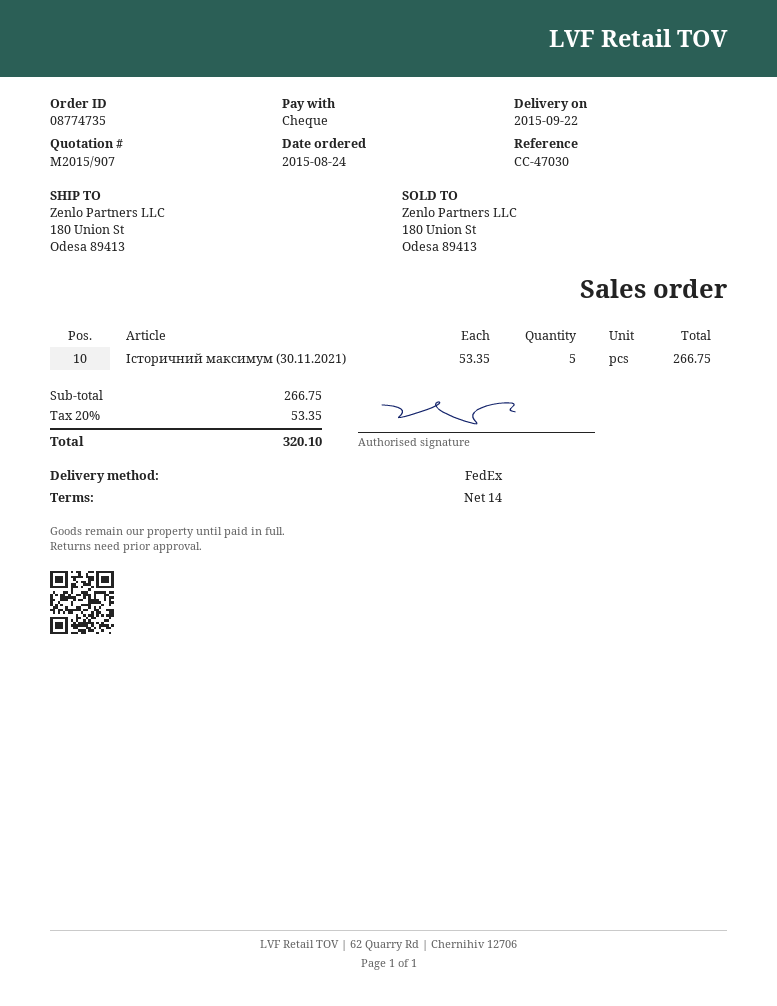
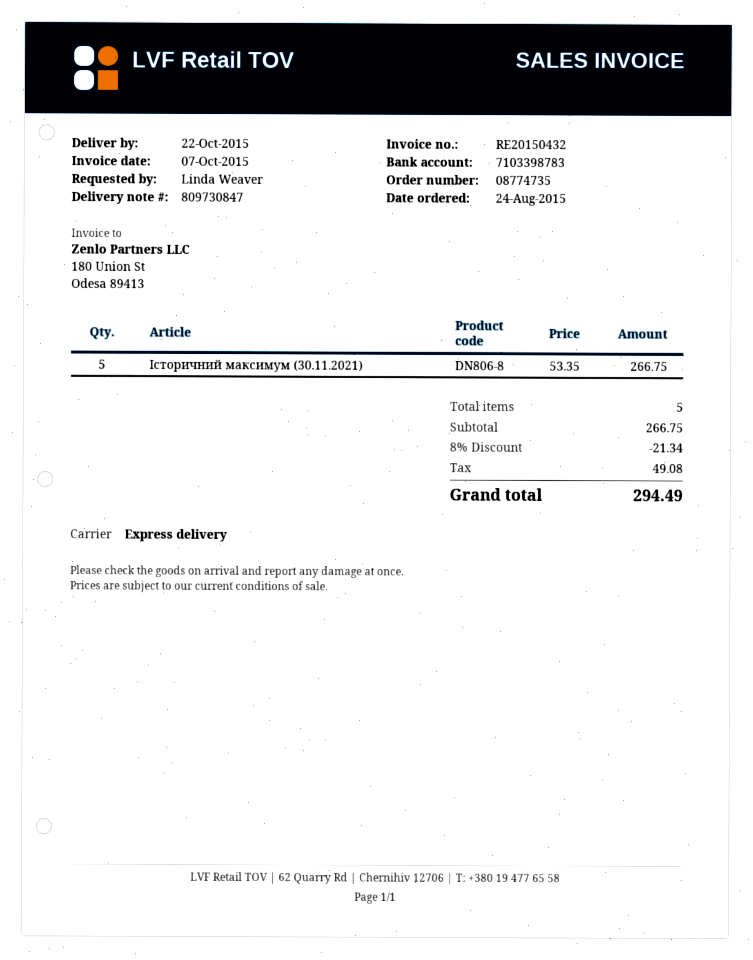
delivery date: 2015-09-22 -> 2015-10-22
shipping method: FedEx -> express
discount: none -> 8% = 21.34
tax: 53.35 -> 49.08
total: 320.10 -> 294.49

